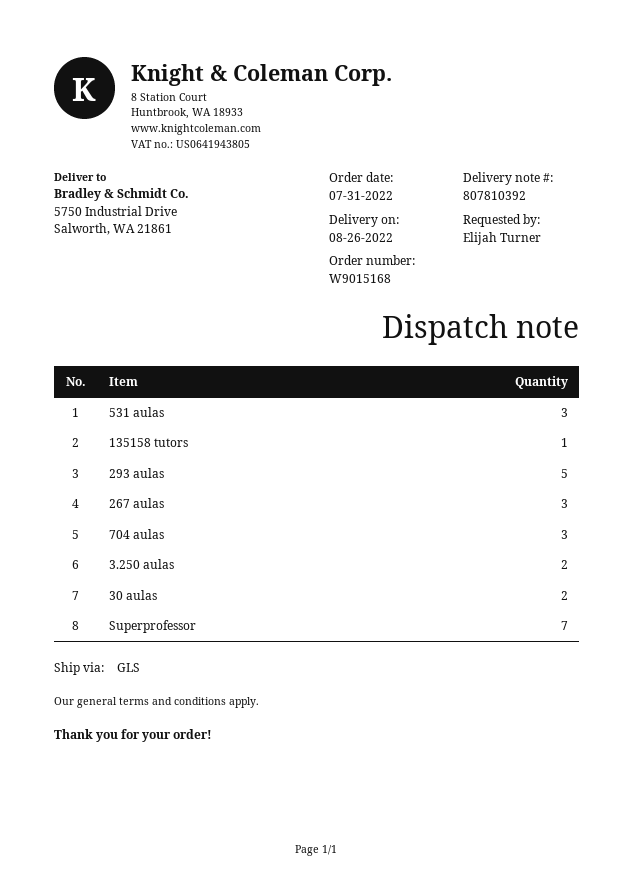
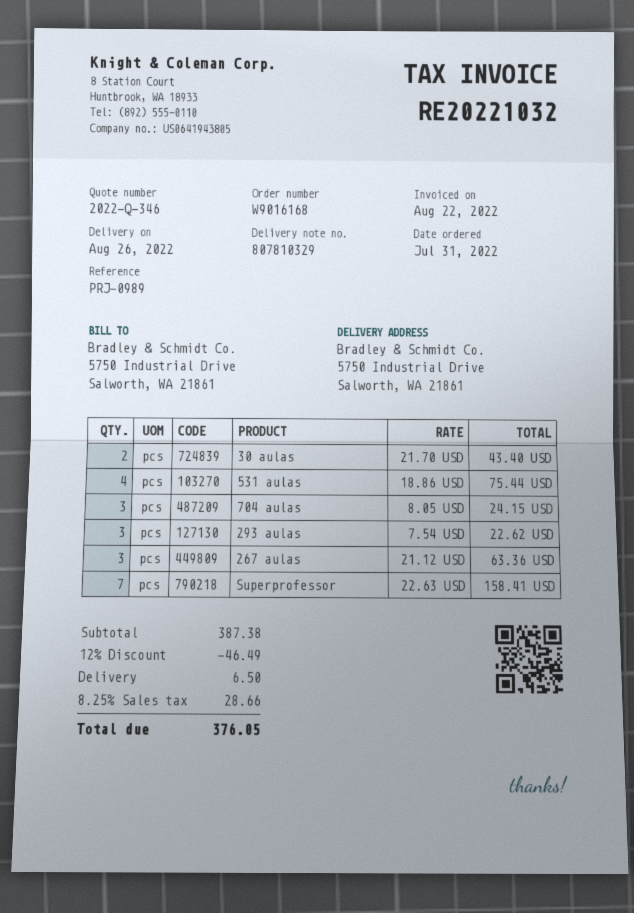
order number: W9015168 -> W9016168
delivery note number: 807810392 -> 807810329
531 aulas: 3 -> 4
135158 tutors: 1 -> none
293 aulas: 5 -> 3
3.250 aulas: 2 -> none

